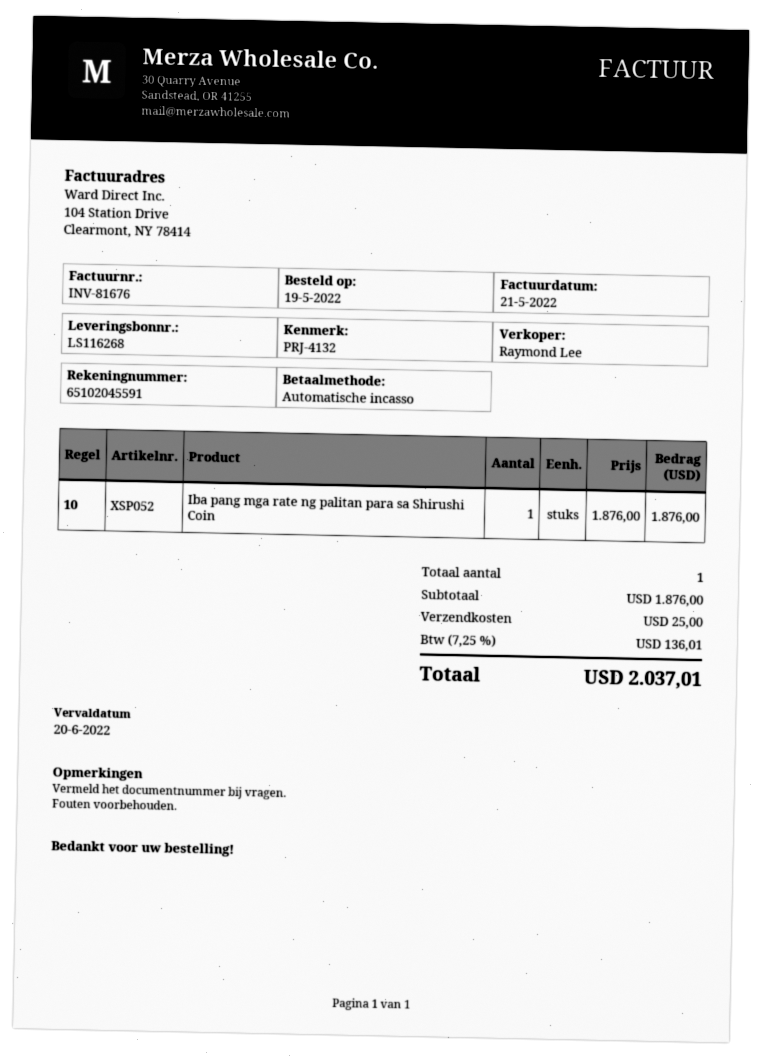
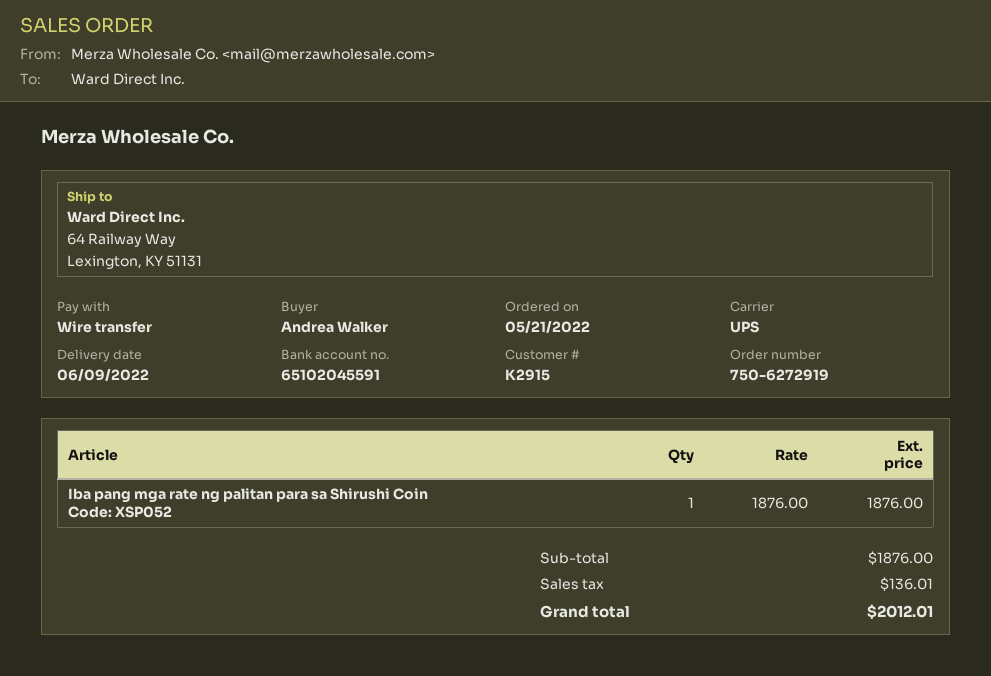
order date: 2022-05-19 -> 2022-05-21
payment method: direct debit -> bank transfer
shipping: 25.00 -> none
total: 2037.01 -> 2012.01

